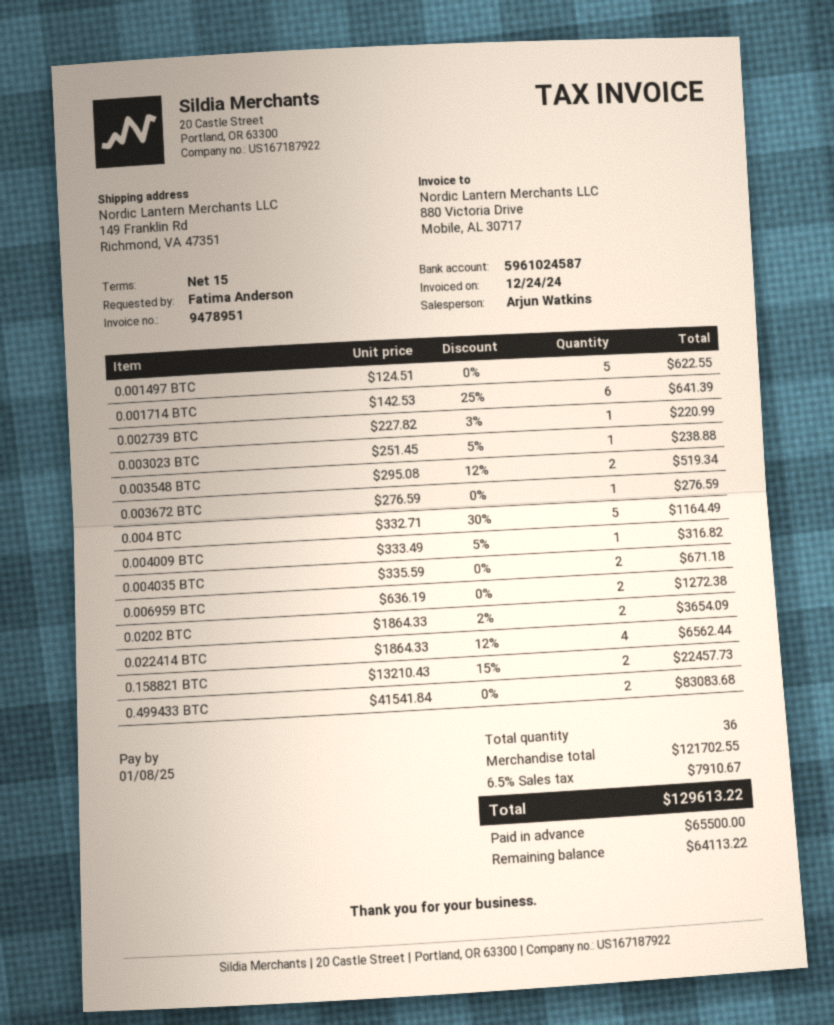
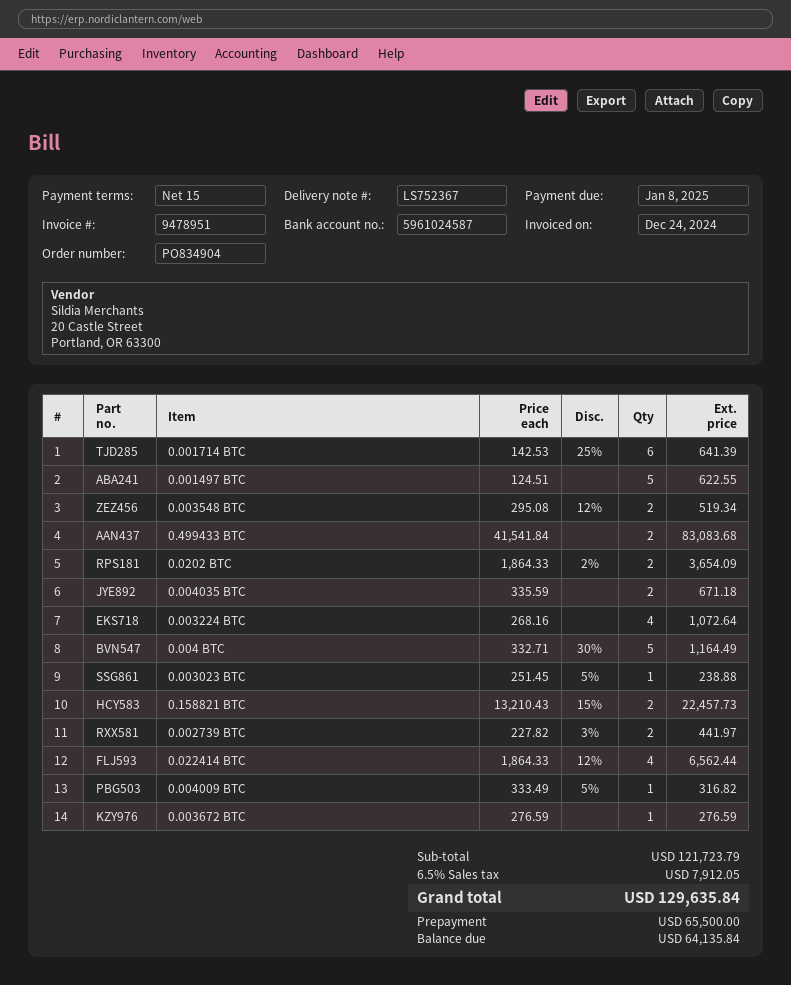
0.002739 BTC: 1 x 227.82 - 3% = 220.99 -> 2 x 227.82 - 3% = 441.97
0.006959 BTC: 2 x 636.19 = 1272.38 -> none
0.003224 BTC: none -> 4 x 268.16 = 1072.64
subtotal: 121702.55 -> 121723.79
tax: 6.5% = 7910.67 -> 6.5% = 7912.05
total: 129613.22 -> 129635.84
balance: 64113.22 -> 64135.84

